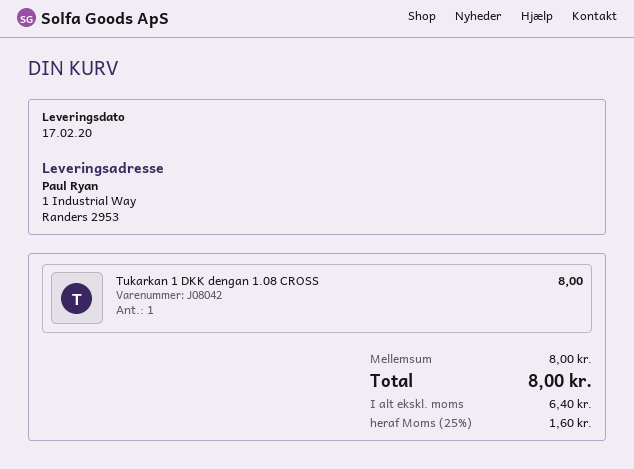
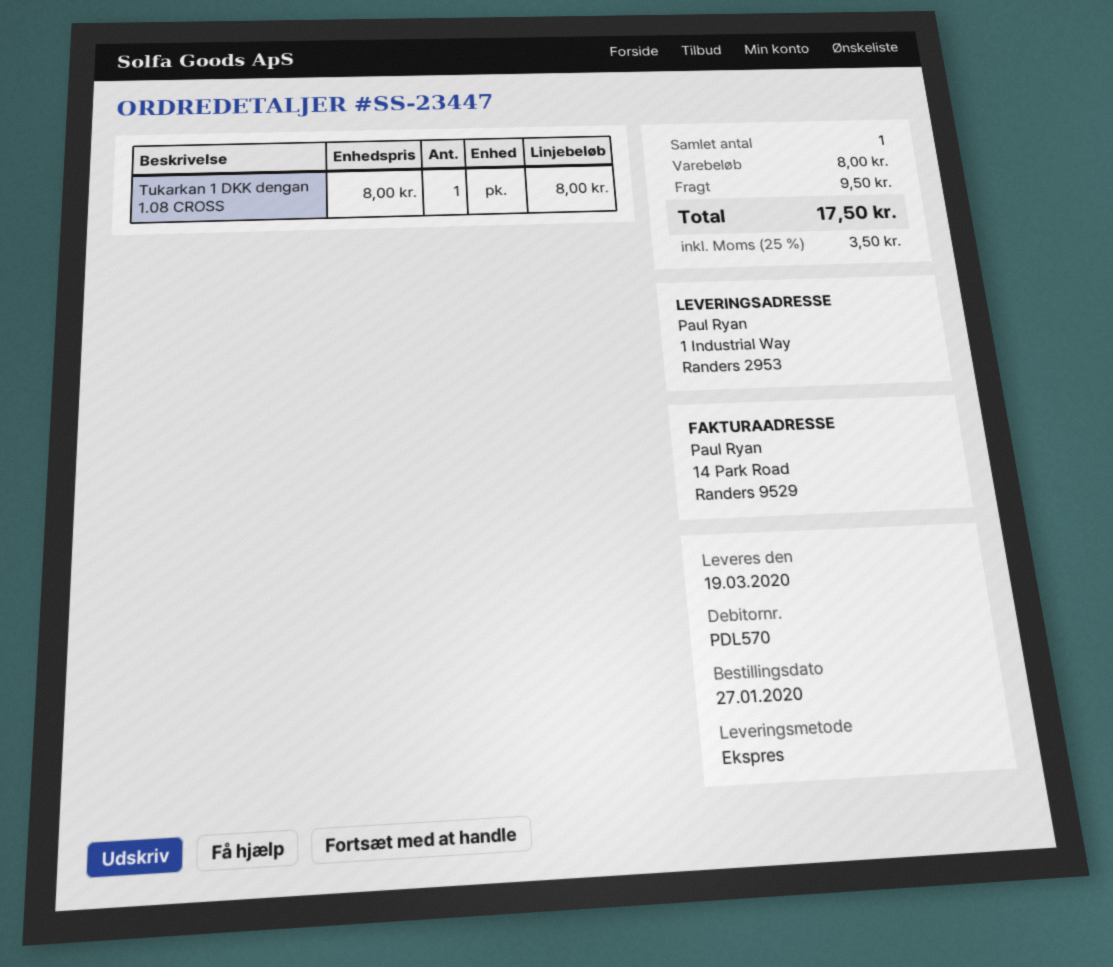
delivery date: 2020-02-17 -> 2020-03-19
shipping: none -> 9.50
tax: 25% = 1.60 -> 25% = 3.50
total: 8.00 -> 17.50

